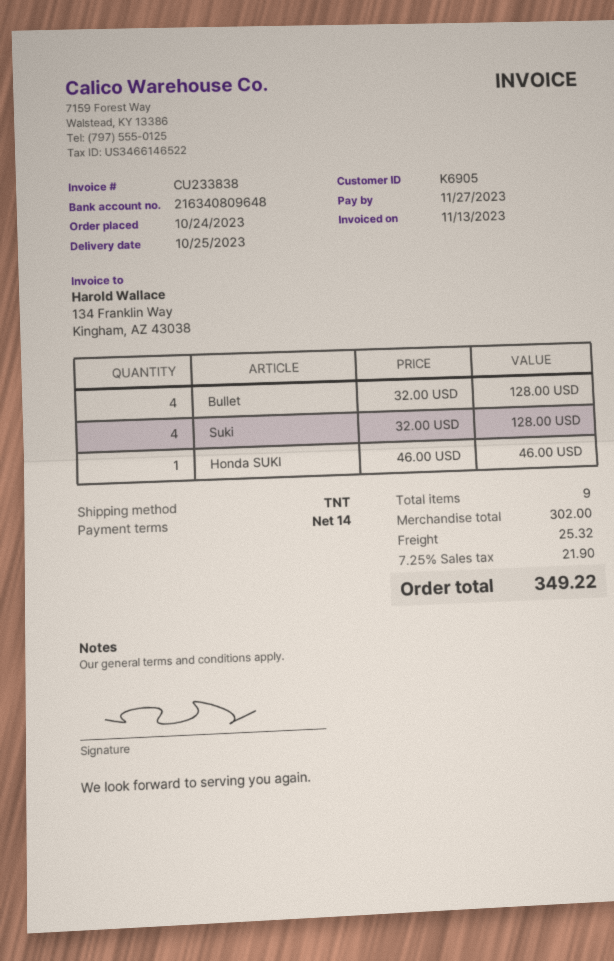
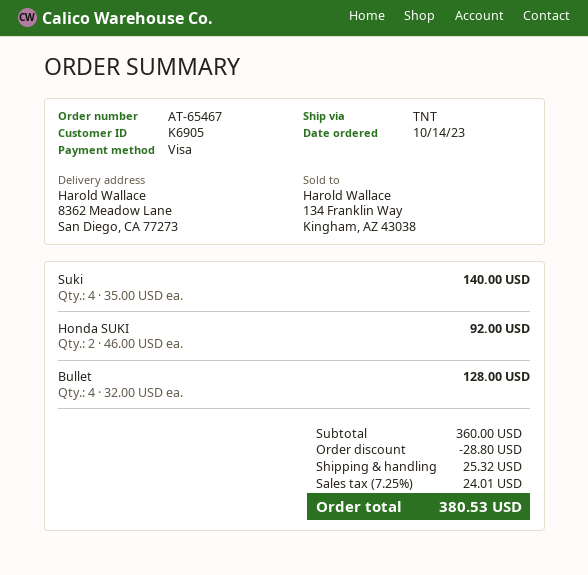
order date: 2023-10-24 -> 2023-10-14
Suki: 4 x 32.00 = 128.00 -> 4 x 35.00 = 140.00
Honda SUKI: 1 x 46.00 = 46.00 -> 2 x 46.00 = 92.00
subtotal: 302.00 -> 360.00
discount: none -> 28.80
tax: 7.25% = 21.90 -> 7.25% = 24.01
total: 349.22 -> 380.53

